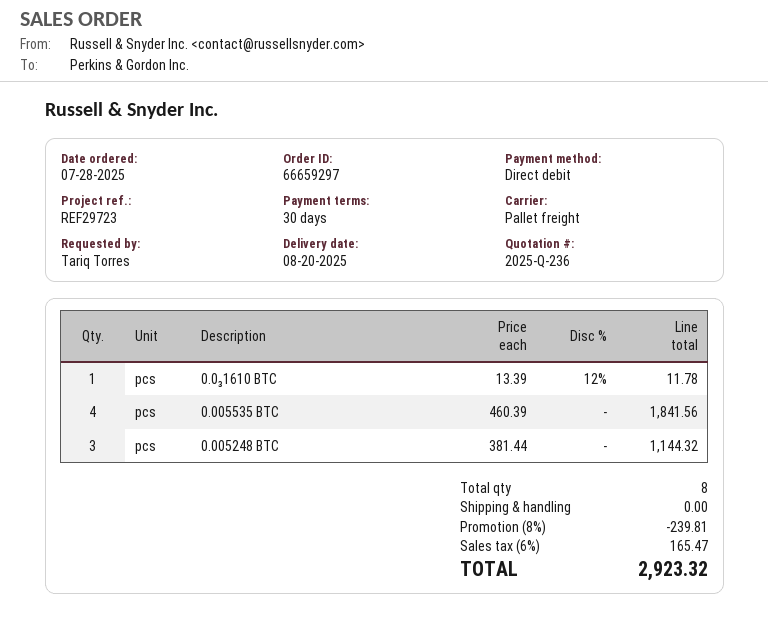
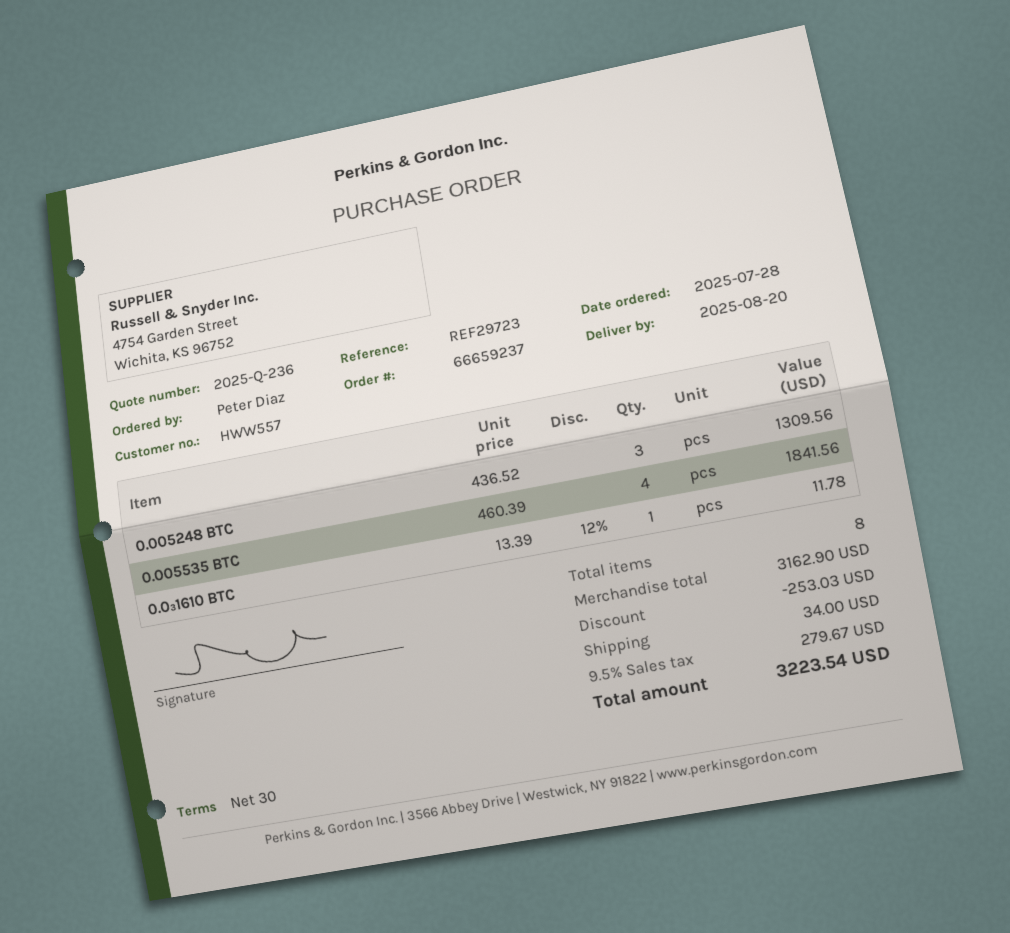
order number: 66659297 -> 66659237
ordered by: Tariq Torres -> Peter Diaz
0.005248 BTC: 3 x 381.44 = 1144.32 -> 3 x 436.52 = 1309.56
discount: 239.81 -> 253.03
shipping: 0.00 -> 34.00
tax: 6% = 165.47 -> 9.5% = 279.67
total: 2923.32 -> 3223.54

